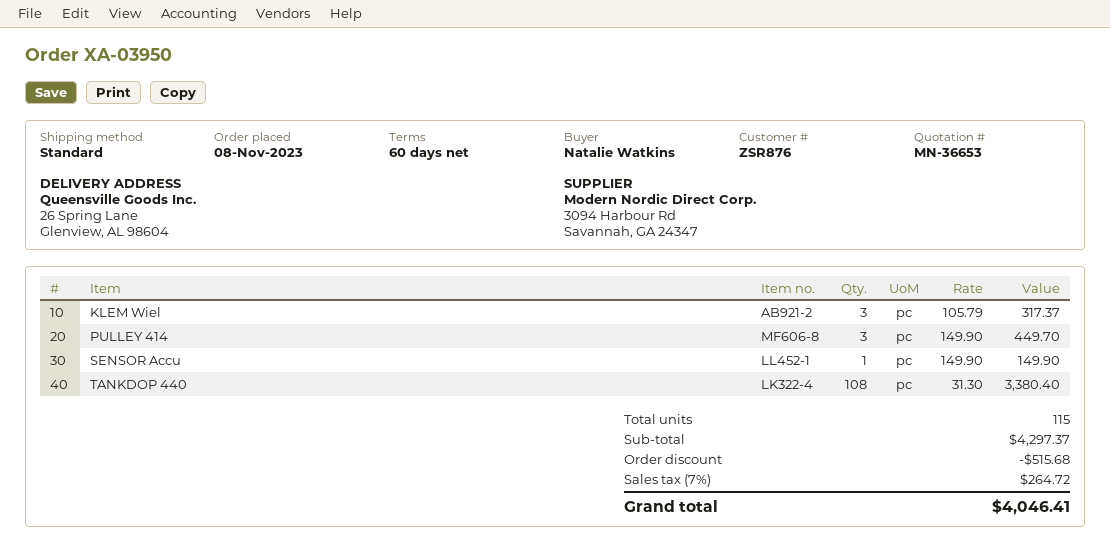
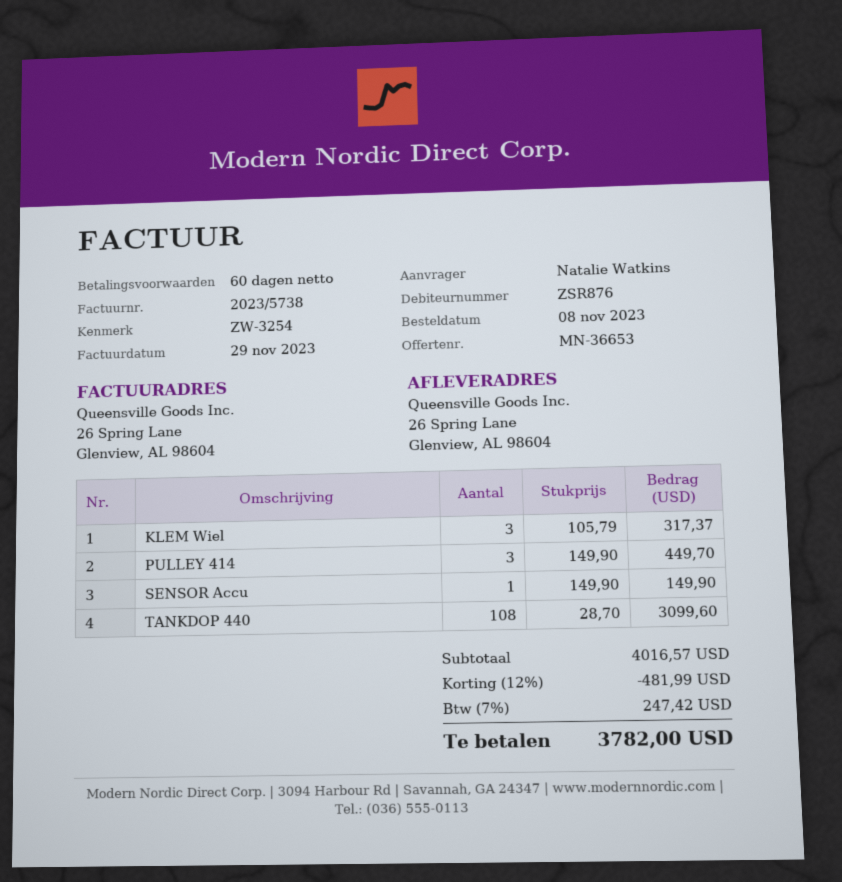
TANKDOP 440: 108 x 31.30 = 3380.40 -> 108 x 28.70 = 3099.60
subtotal: 4297.37 -> 4016.57
discount: 515.68 -> 481.99
tax: 7% = 264.72 -> 7% = 247.42
total: 4046.41 -> 3782.00

